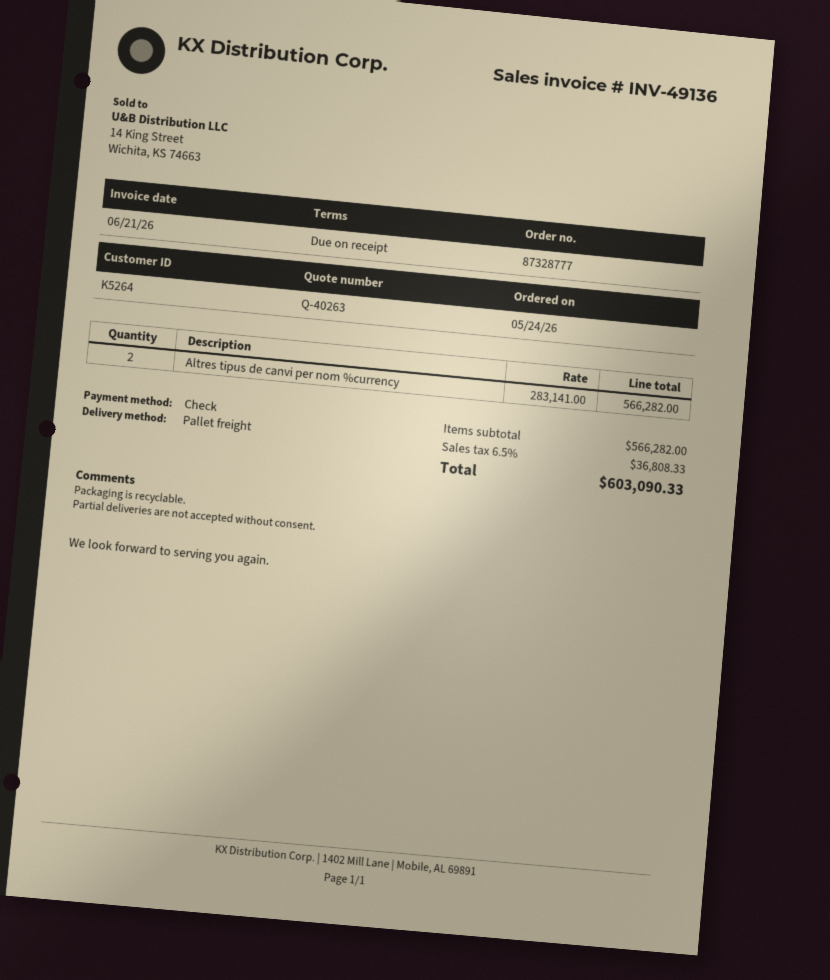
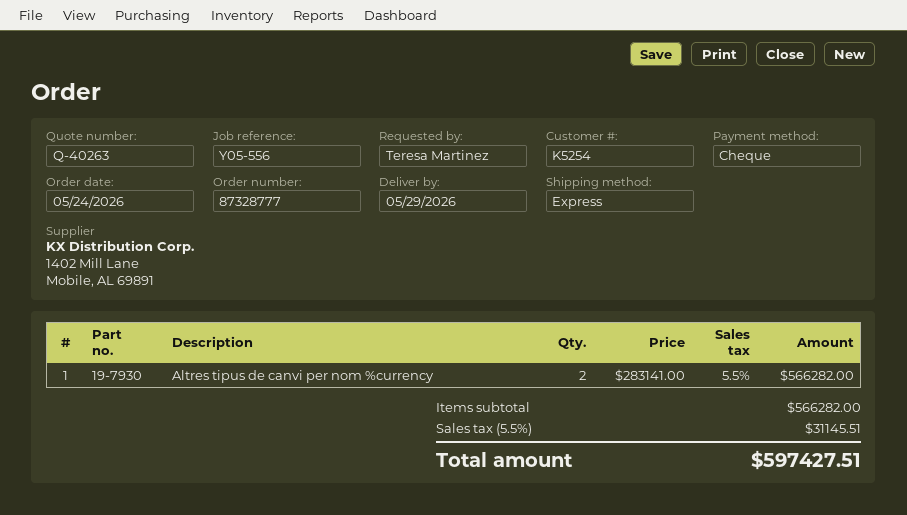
customer number: K5264 -> K5254
shipping method: pallet freight -> express
tax: 6.5% = 36808.33 -> 5.5% = 31145.51
total: 603090.33 -> 597427.51

